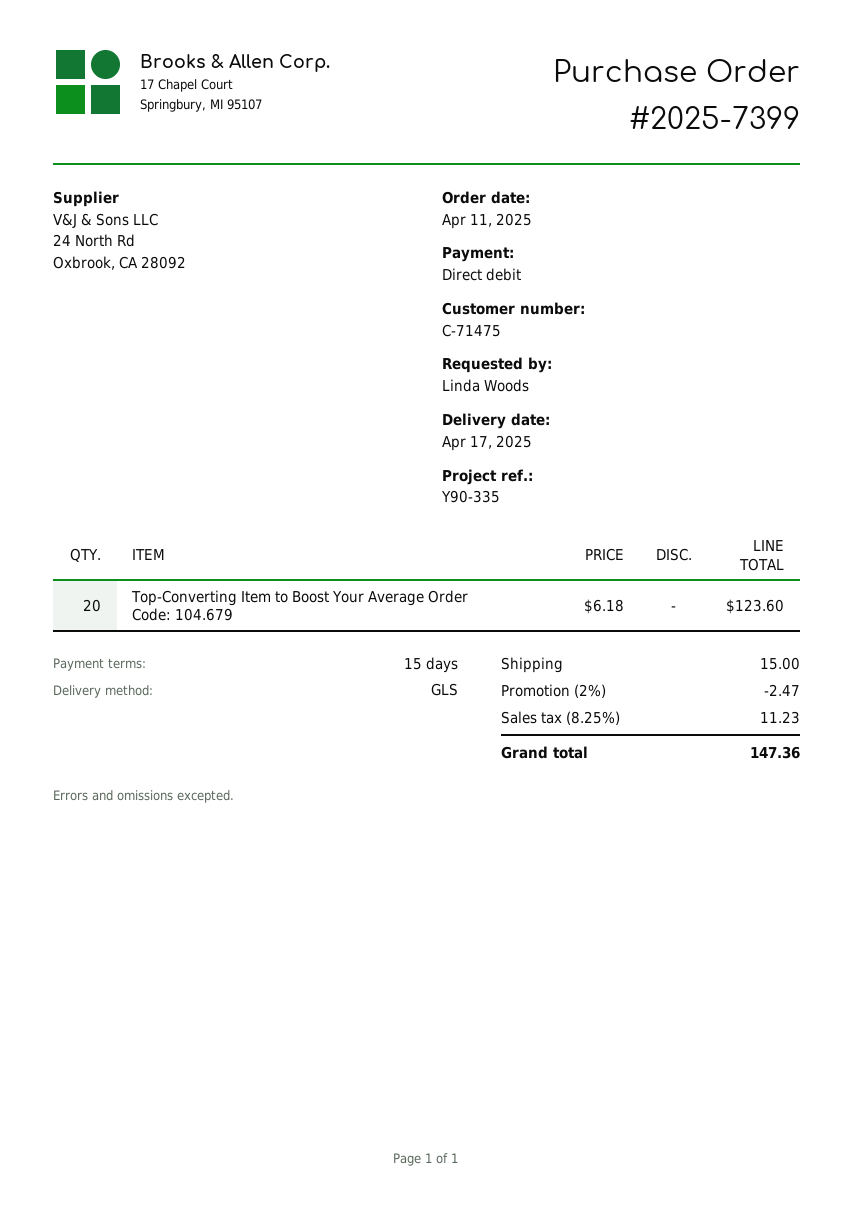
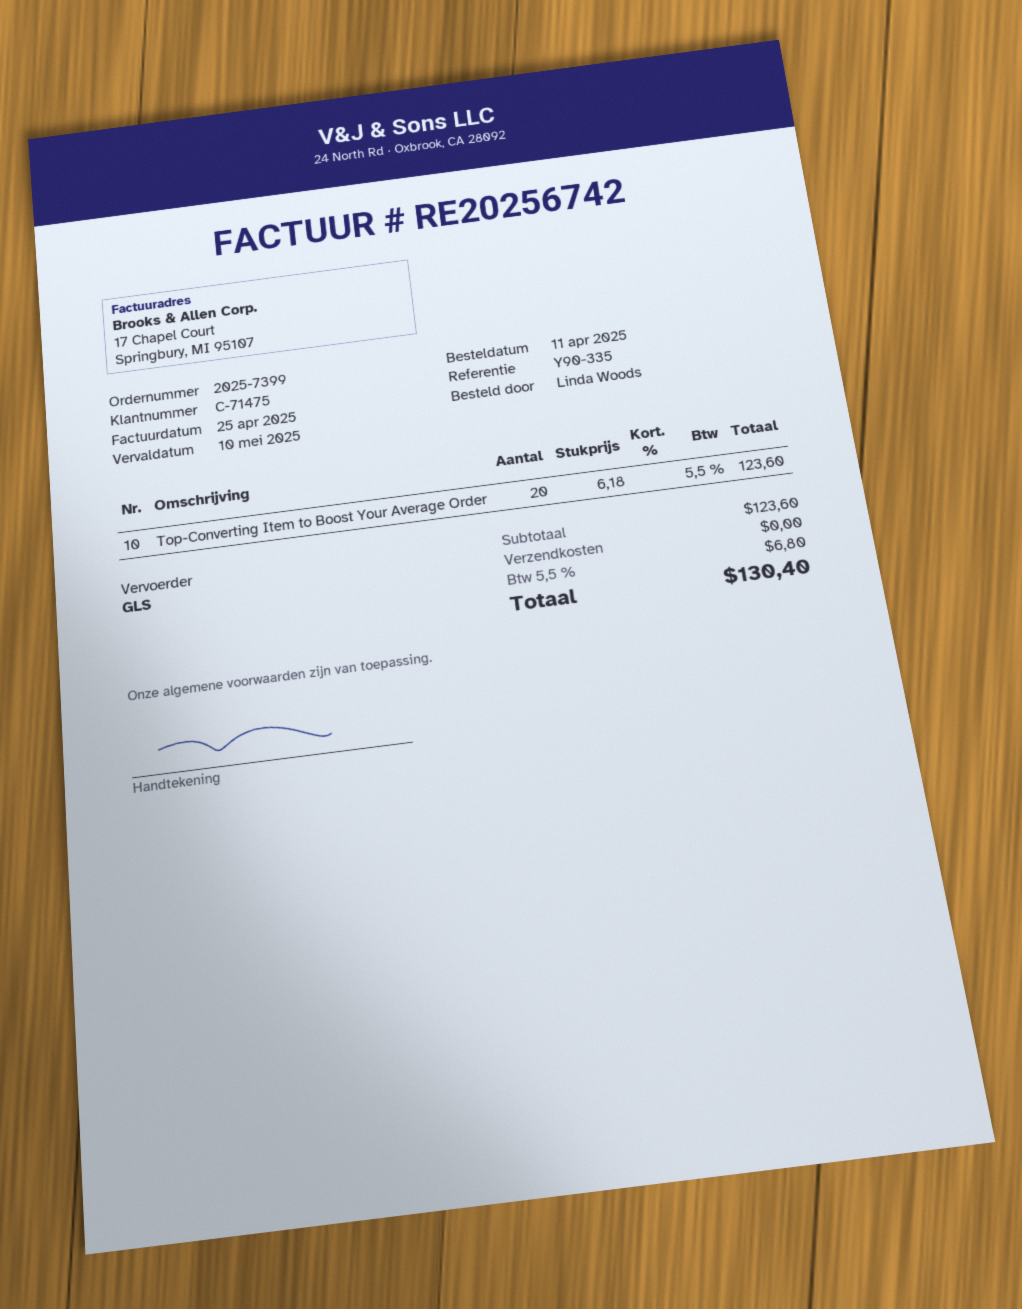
discount: 2% = 2.47 -> none
shipping: 15.00 -> 0.00
tax: 8.25% = 11.23 -> 5.5% = 6.80
total: 147.36 -> 130.40

